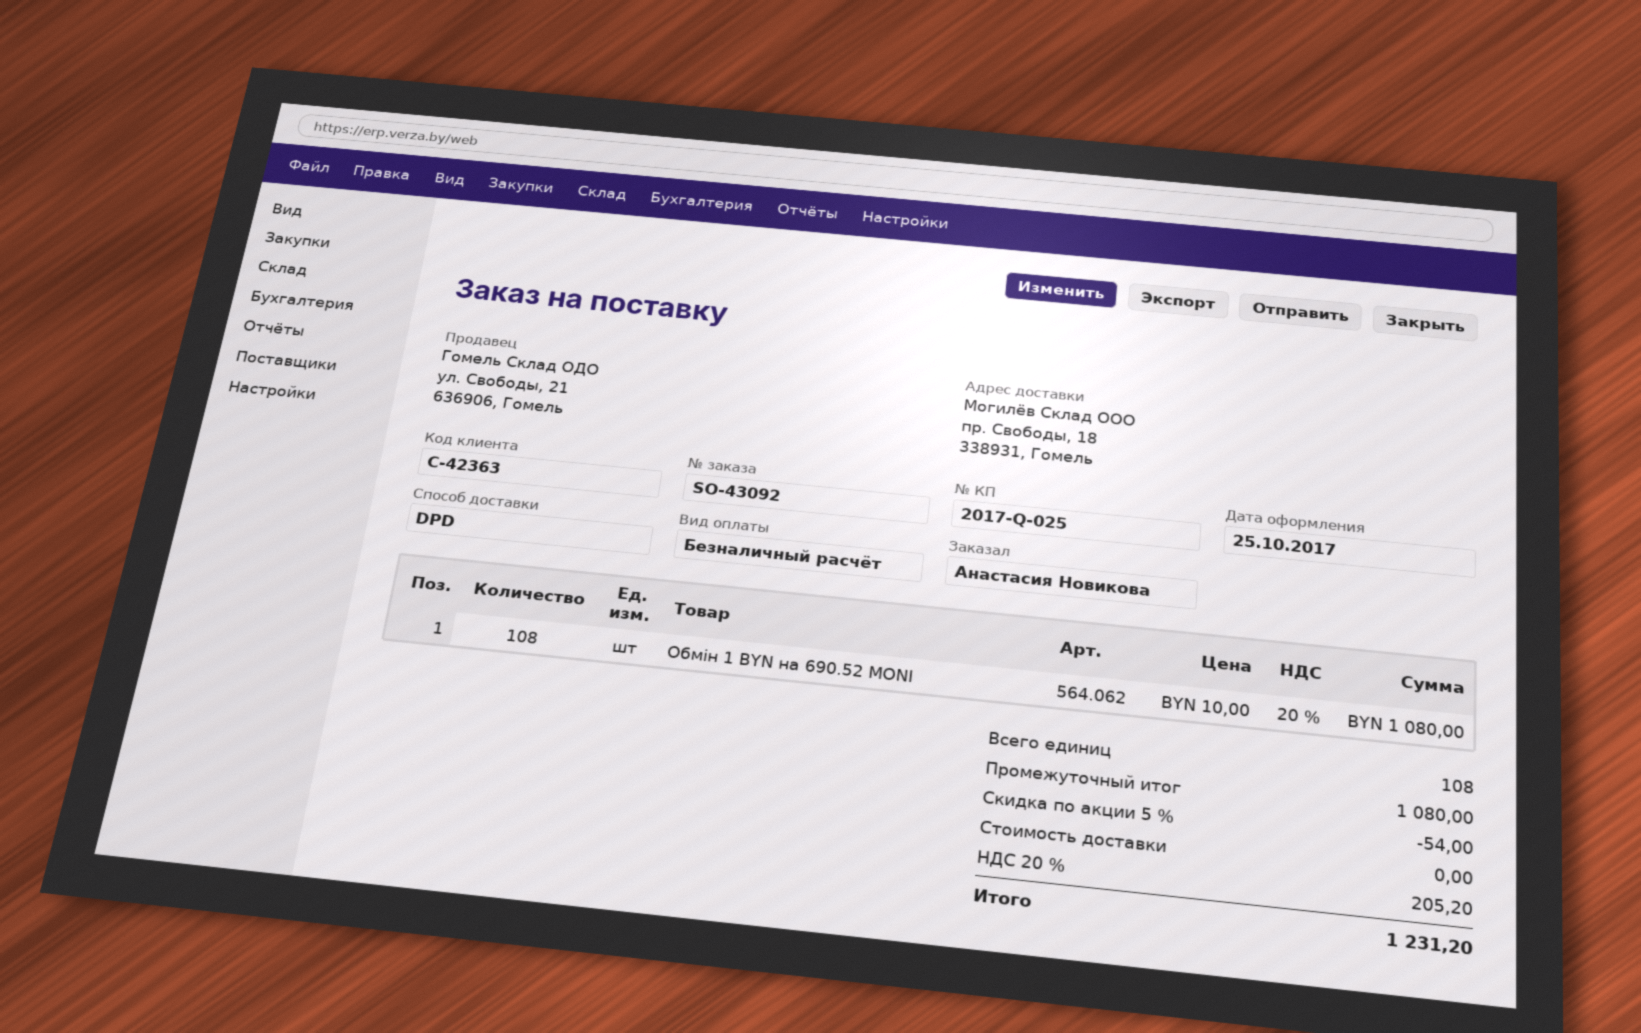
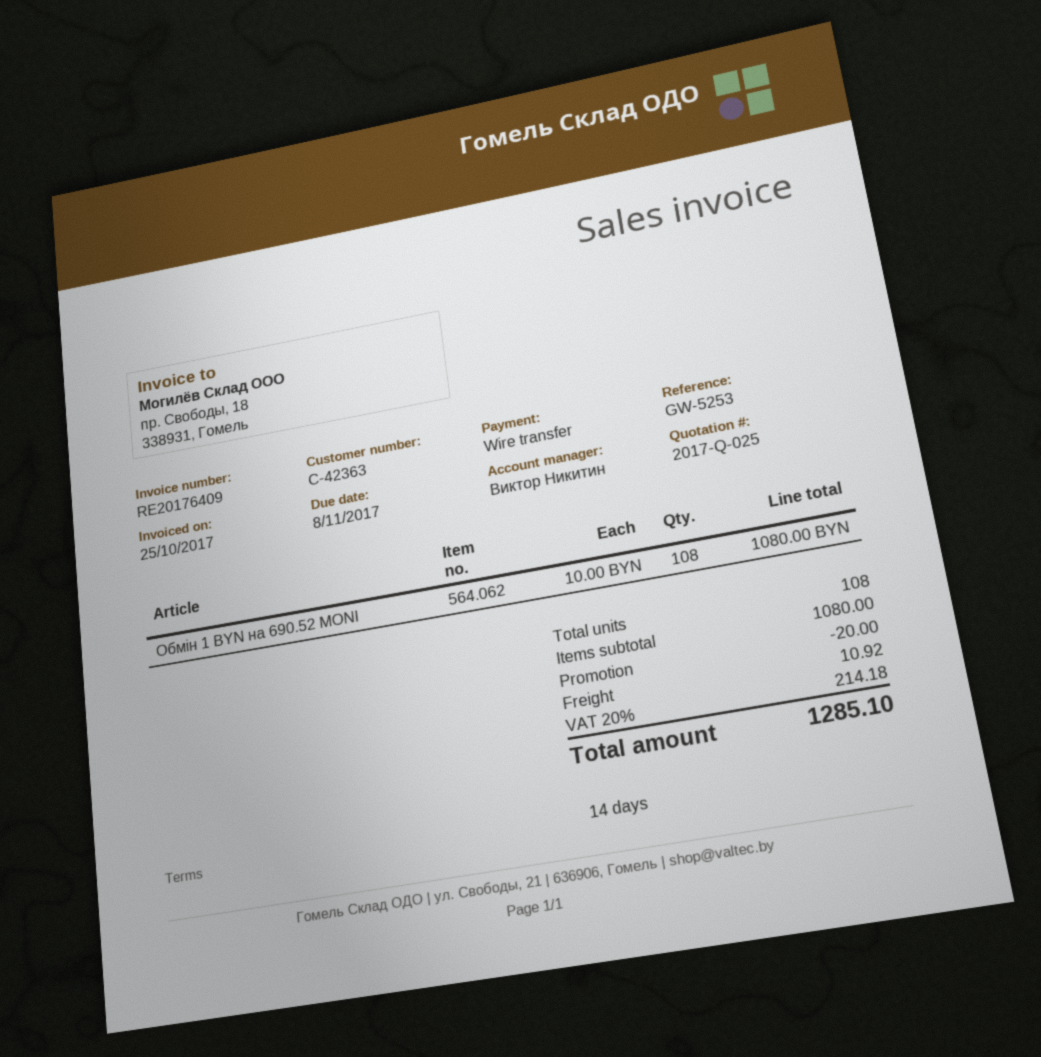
discount: 54.00 -> 20.00
shipping: 0.00 -> 10.92
tax: 20% = 205.20 -> 20% = 214.18
total: 1231.20 -> 1285.10

